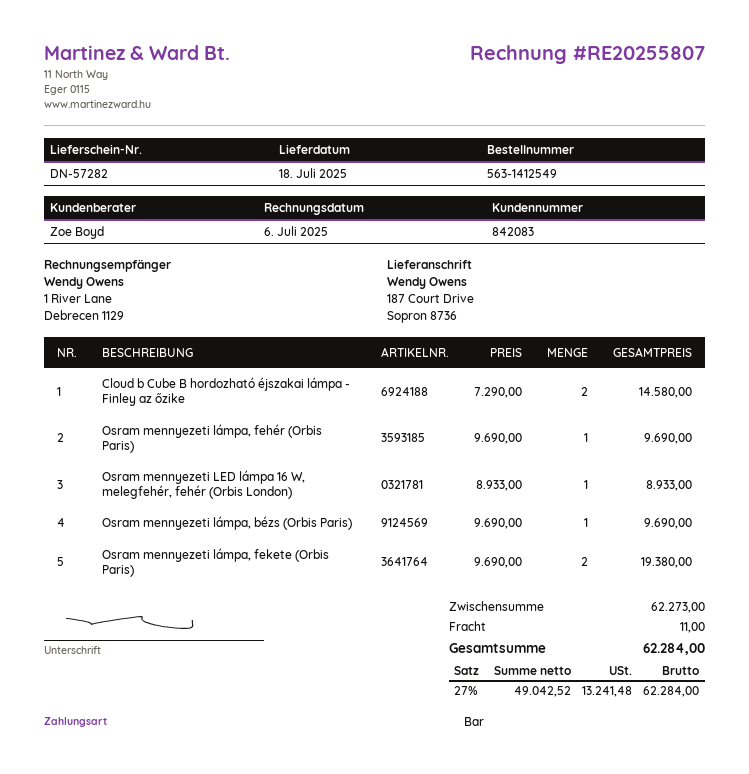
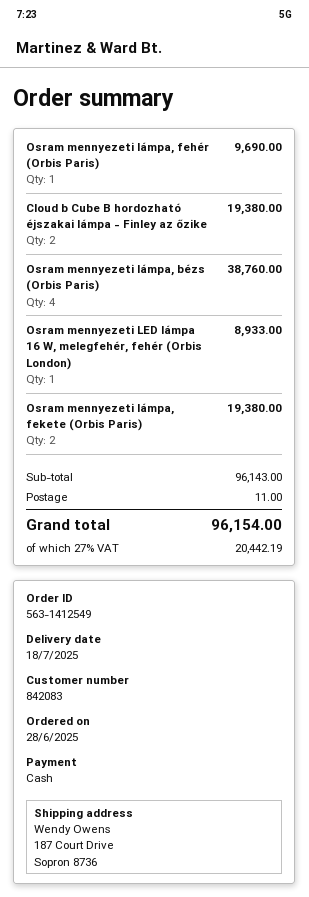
Cloud b Cube B hordozható éjszakai lámpa - Finley az őzike: 2 for 14580.00 -> 2 for 19380.00
Osram mennyezeti lámpa, bézs (Orbis Paris): 1 for 9690.00 -> 4 for 38760.00
subtotal: 62273.00 -> 96143.00
tax: 27% = 13241.48 -> 27% = 20442.19
total: 62284.00 -> 96154.00

